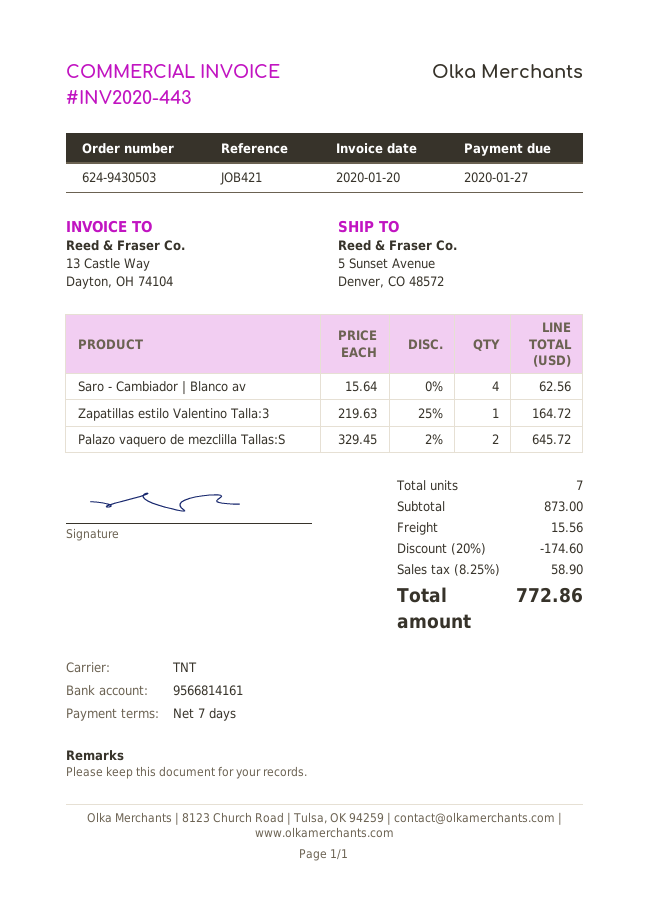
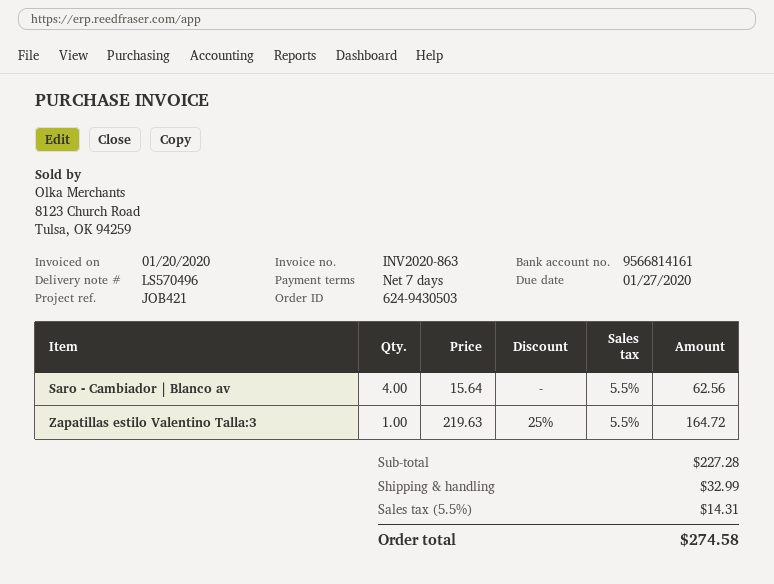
invoice number: INV2020-443 -> INV2020-863
Palazo vaquero de mezclilla Tallas:S: 2 x 329.45 - 2% = 645.72 -> none
subtotal: 873.00 -> 227.28
discount: 20% = 174.60 -> none
shipping: 15.56 -> 32.99
tax: 8.25% = 58.90 -> 5.5% = 14.31
total: 772.86 -> 274.58

